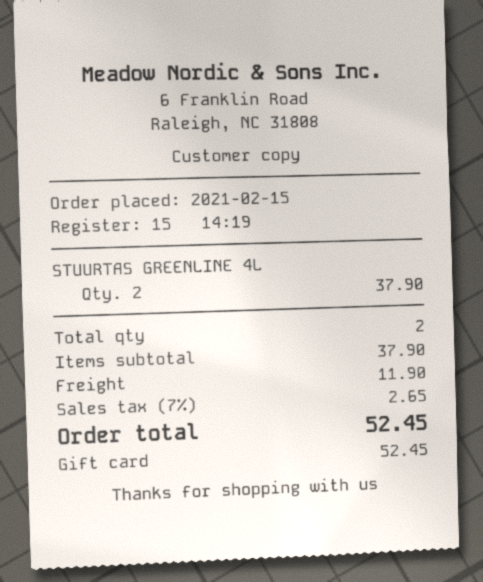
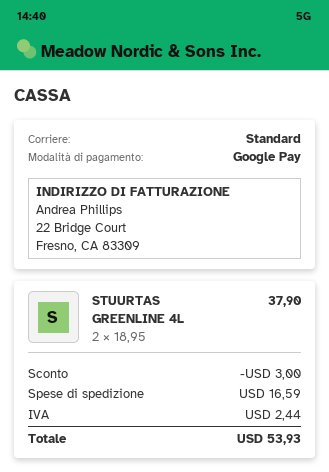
payment method: gift card -> Google Pay
discount: none -> 3.00
shipping: 11.90 -> 16.59
tax: 2.65 -> 2.44
total: 52.45 -> 53.93

